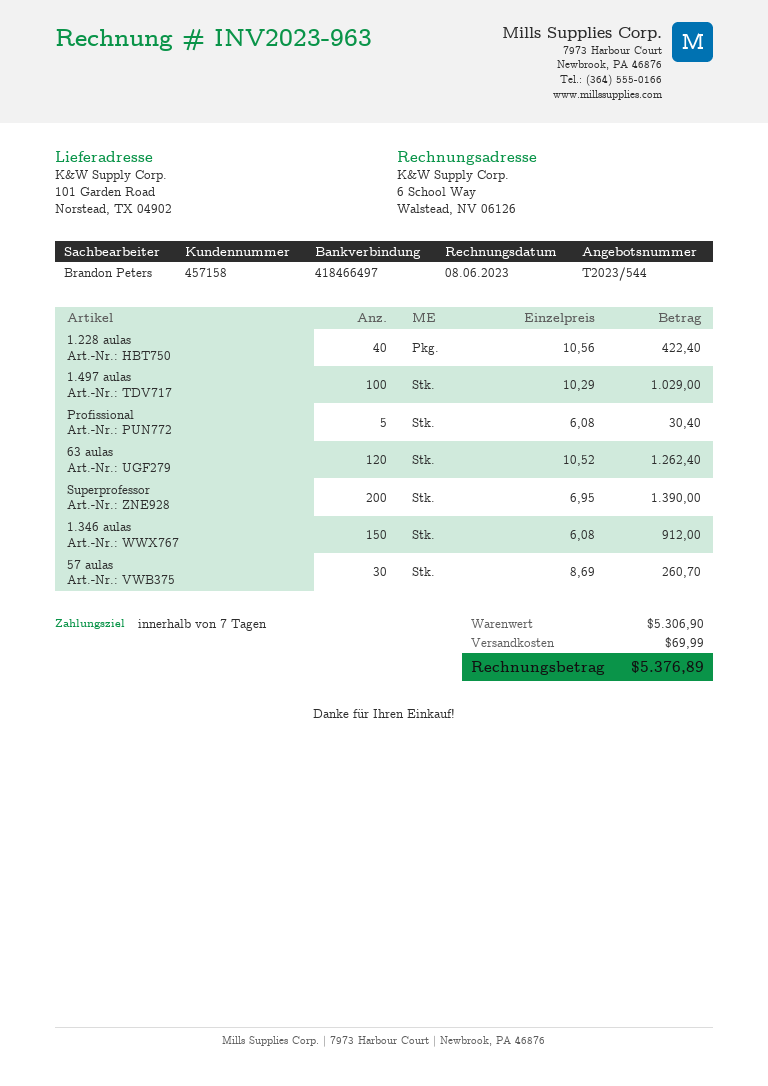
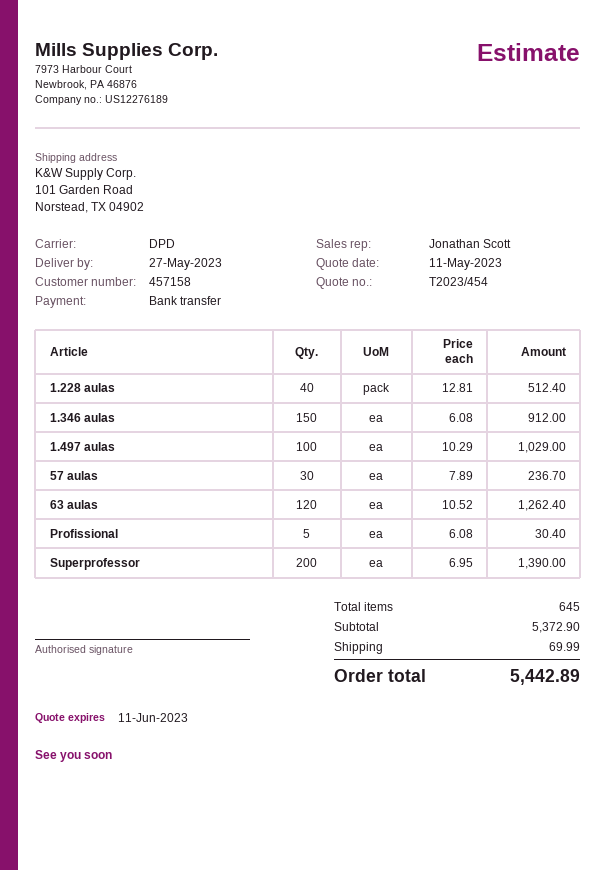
quote number: T2023/544 -> T2023/454
sales rep: Brandon Peters -> Jonathan Scott
1.228 aulas: 40 x 10.56 = 422.40 -> 40 x 12.81 = 512.40
57 aulas: 30 x 8.69 = 260.70 -> 30 x 7.89 = 236.70
subtotal: 5306.90 -> 5372.90
total: 5376.89 -> 5442.89

